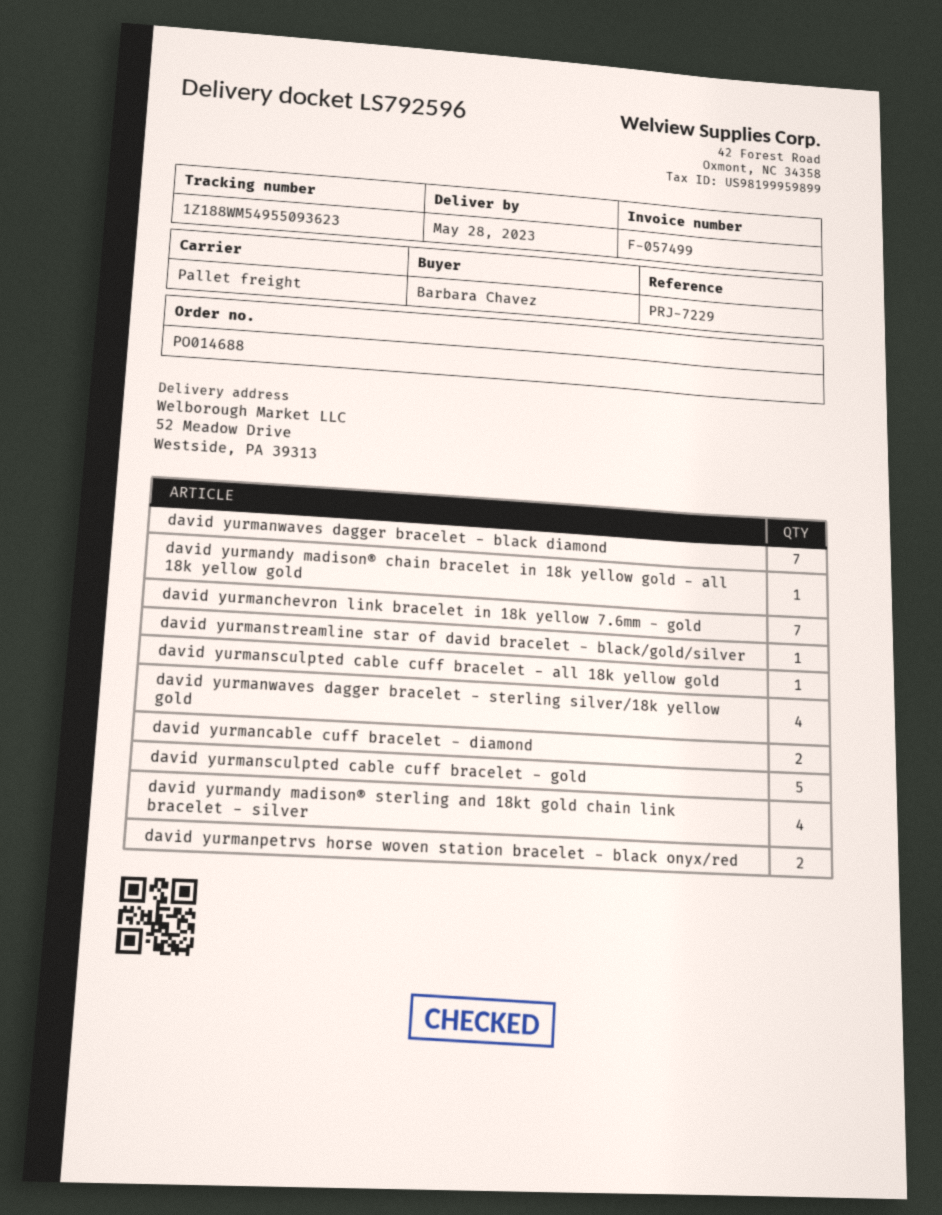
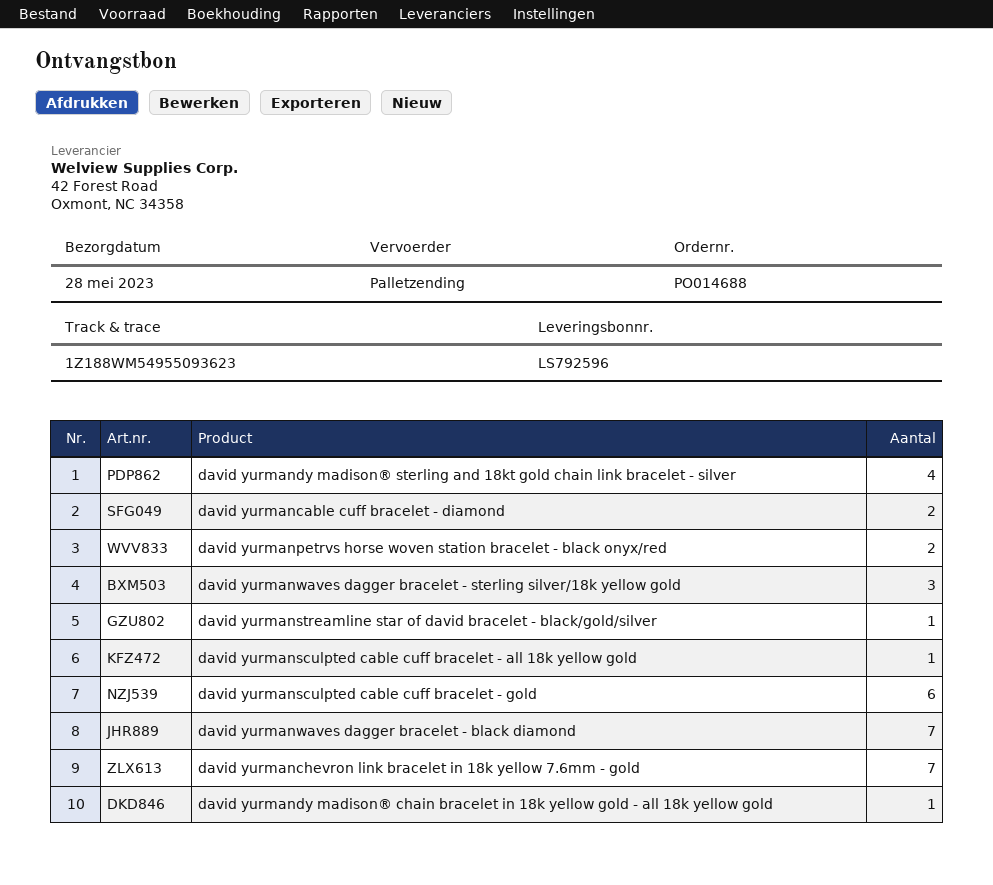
david yurmanwaves dagger bracelet - sterling silver/18k yellow gold: 4 -> 3
david yurmansculpted cable cuff bracelet - gold: 5 -> 6

